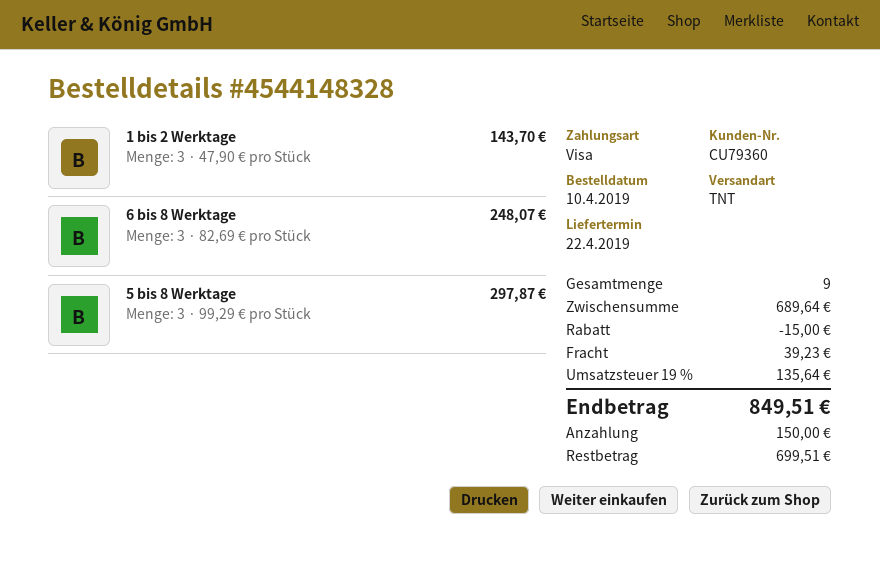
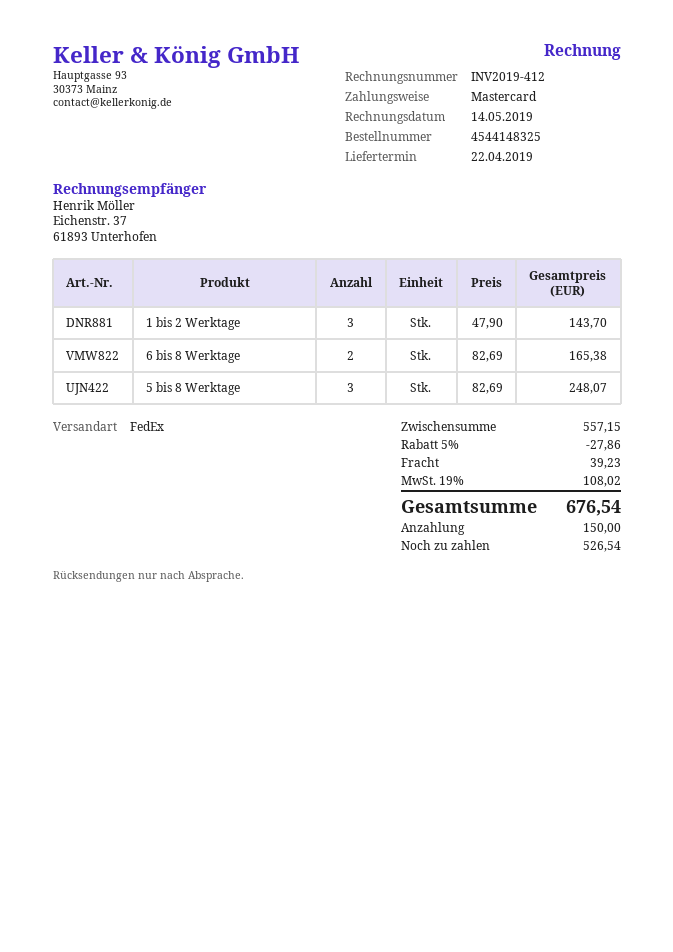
order number: 4544148328 -> 4544148325
payment method: Visa -> Mastercard
shipping method: TNT -> FedEx
6 bis 8 Werktage: 3 x 82.69 = 248.07 -> 2 x 82.69 = 165.38
5 bis 8 Werktage: 3 x 99.29 = 297.87 -> 3 x 82.69 = 248.07
subtotal: 689.64 -> 557.15
discount: 15.00 -> 27.86
tax: 19% = 135.64 -> 19% = 108.02
total: 849.51 -> 676.54
balance: 699.51 -> 526.54

